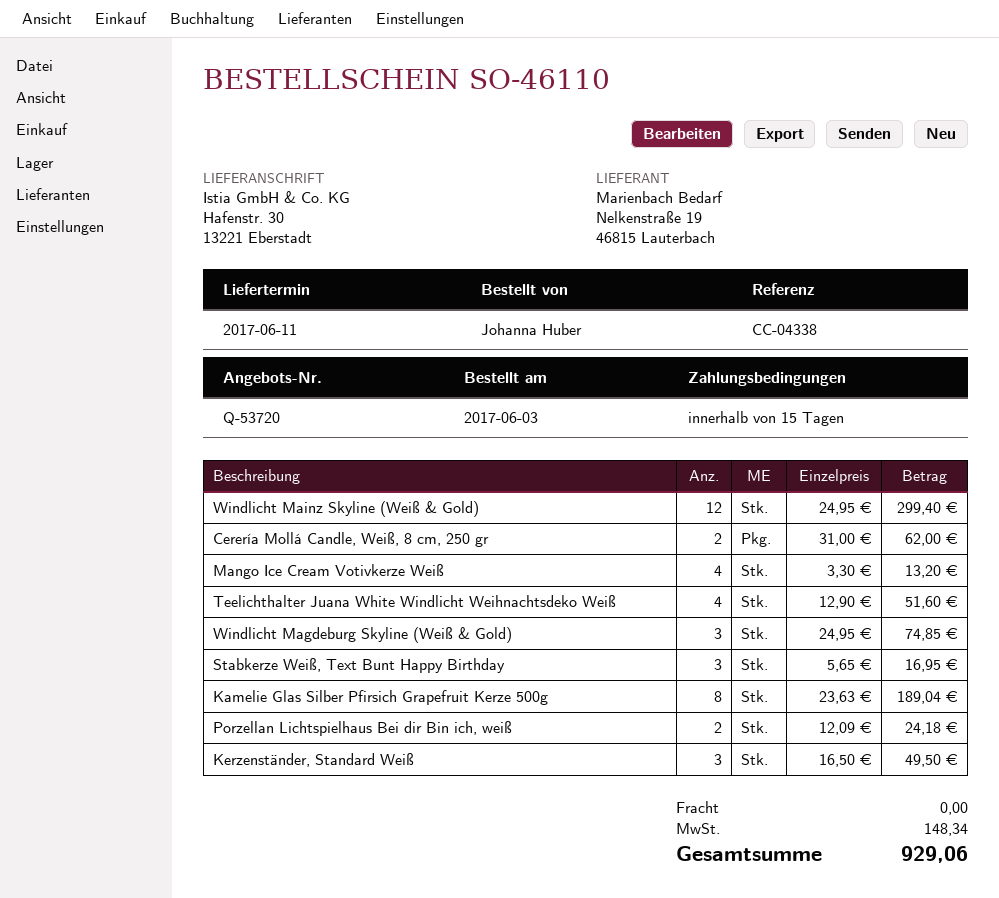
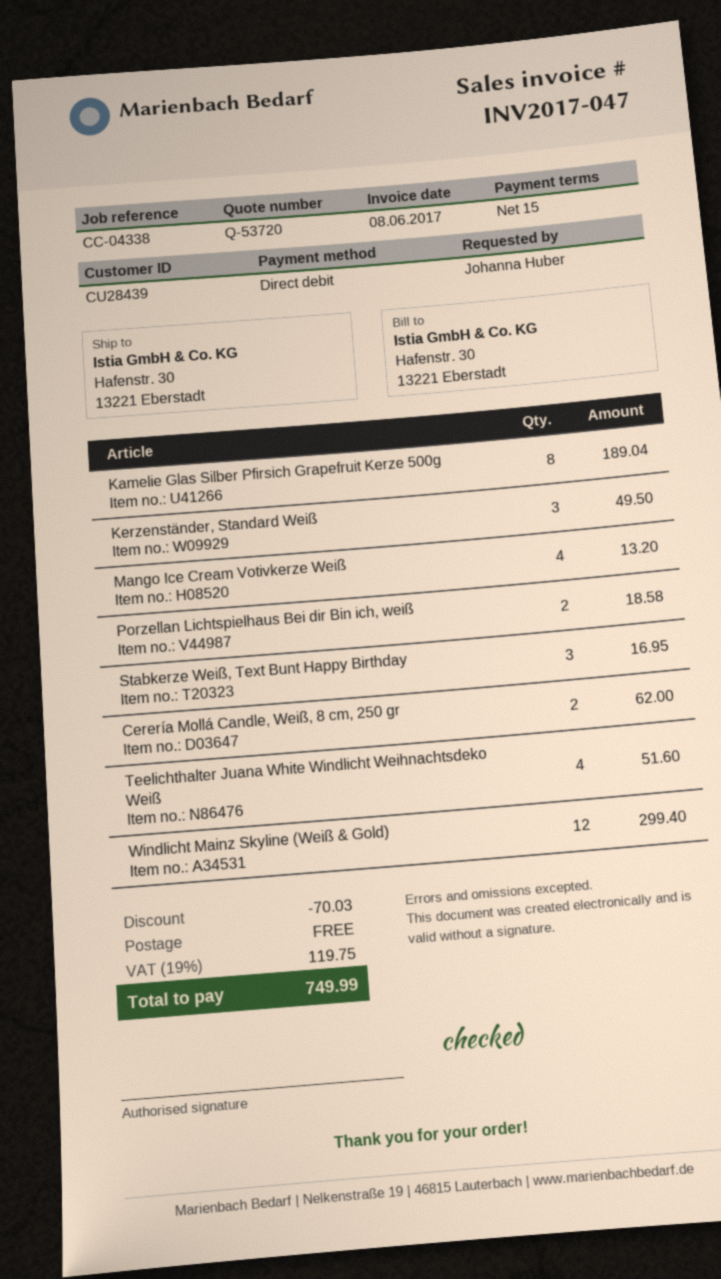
Windlicht Magdeburg Skyline (Weiß & Gold): 3 for 74.85 -> none
Porzellan Lichtspielhaus Bei dir Bin ich, weiß: 2 for 24.18 -> 2 for 18.58
discount: none -> 70.03
tax: 148.34 -> 119.75
total: 929.06 -> 749.99

